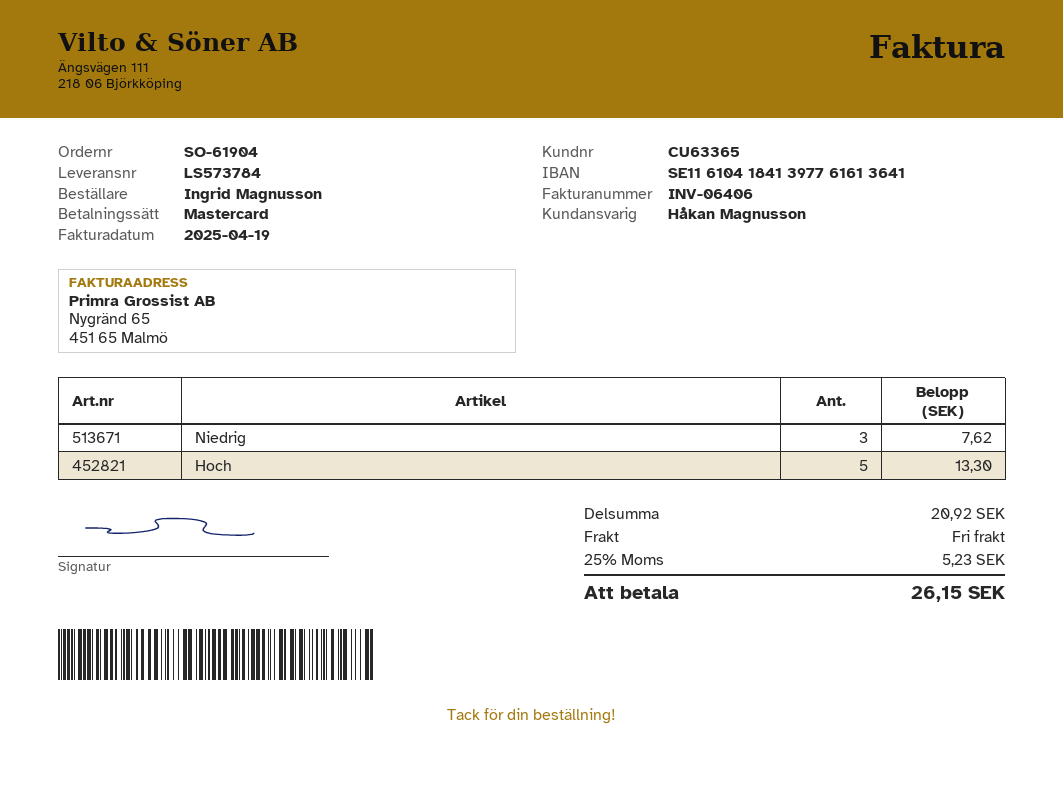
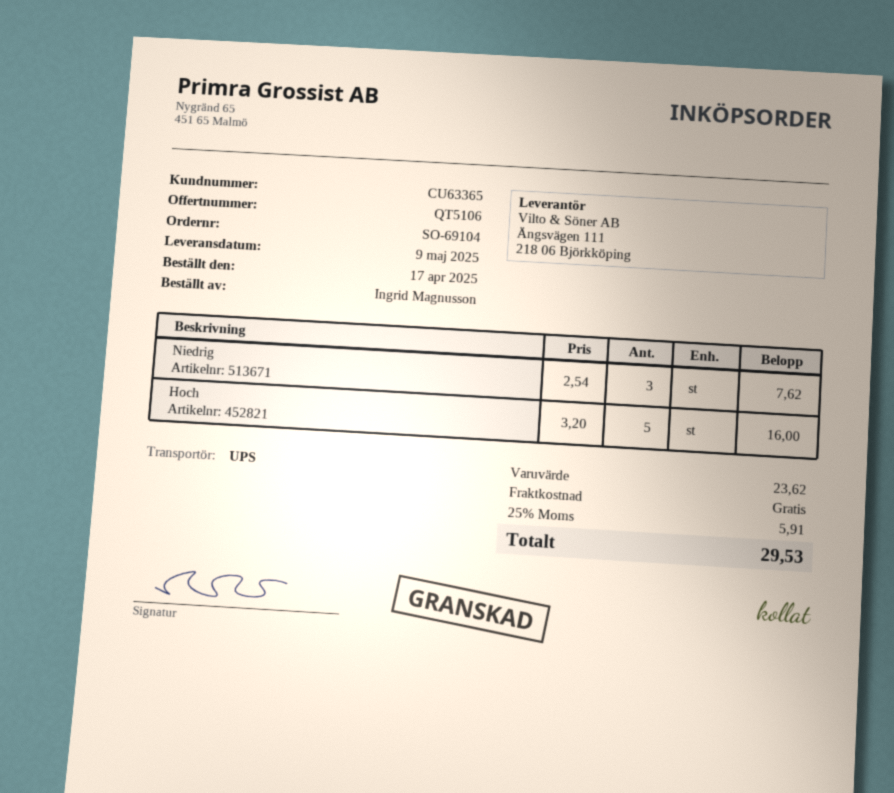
order number: SO-61904 -> SO-69104
Hoch: 5 for 13.30 -> 5 for 16.00
subtotal: 20.92 -> 23.62
tax: 25% = 5.23 -> 25% = 5.91
total: 26.15 -> 29.53

